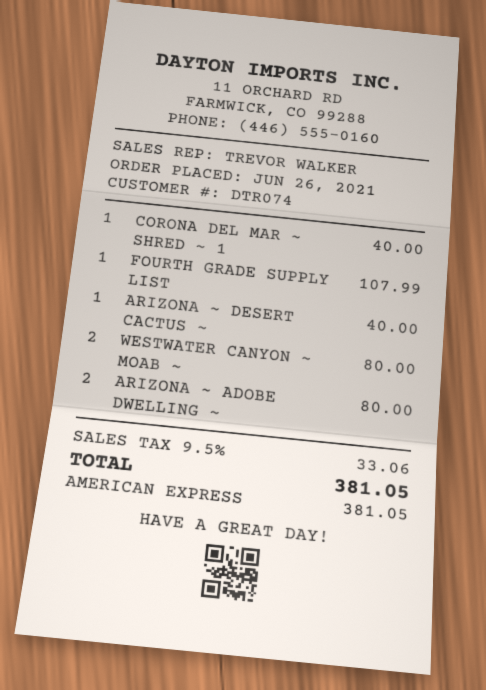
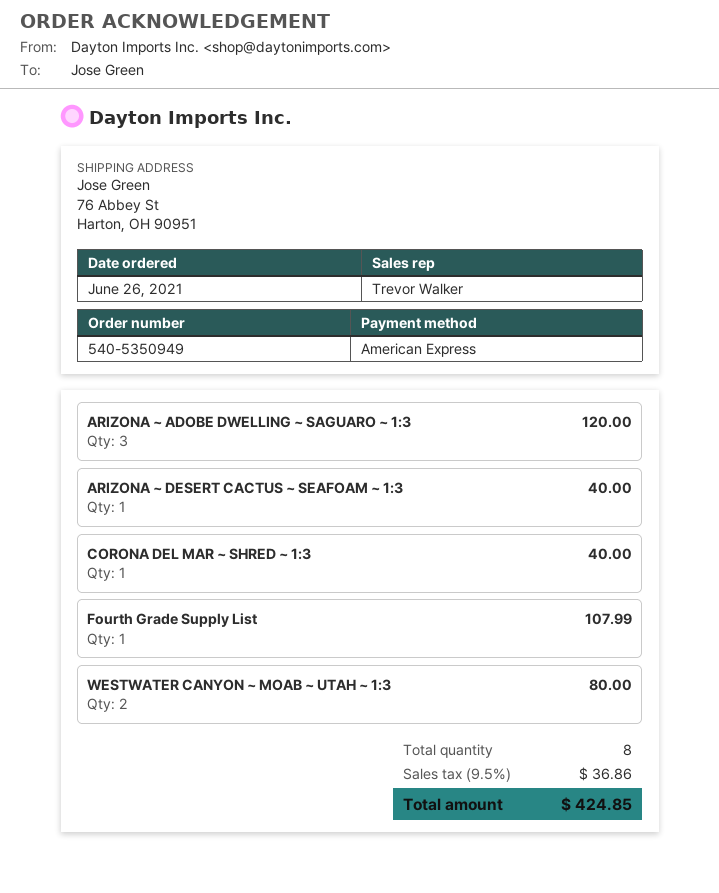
ARIZONA ~ ADOBE DWELLING ~: 2 for 80.00 -> 3 for 120.00
tax: 9.5% = 33.06 -> 9.5% = 36.86
total: 381.05 -> 424.85

